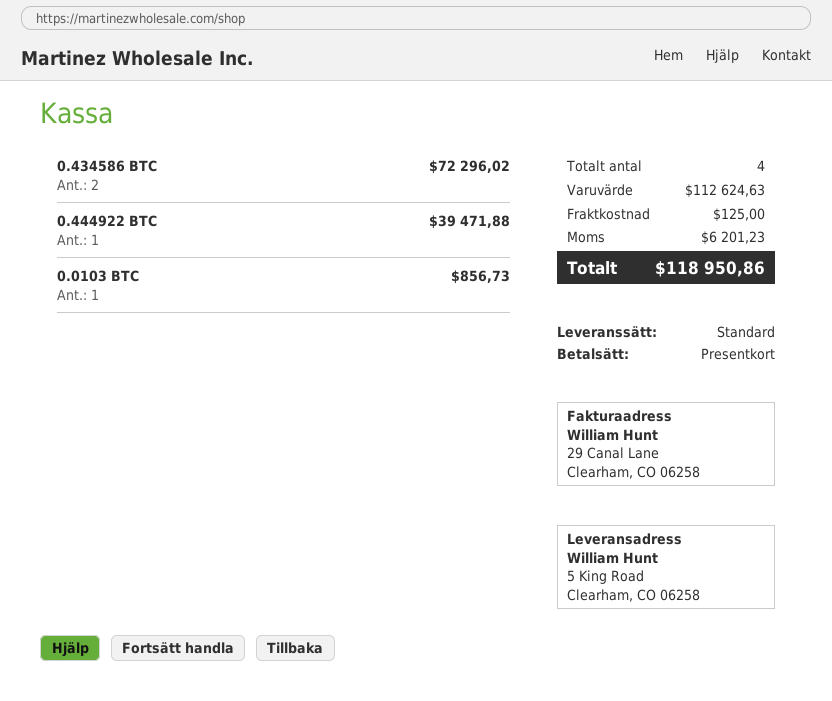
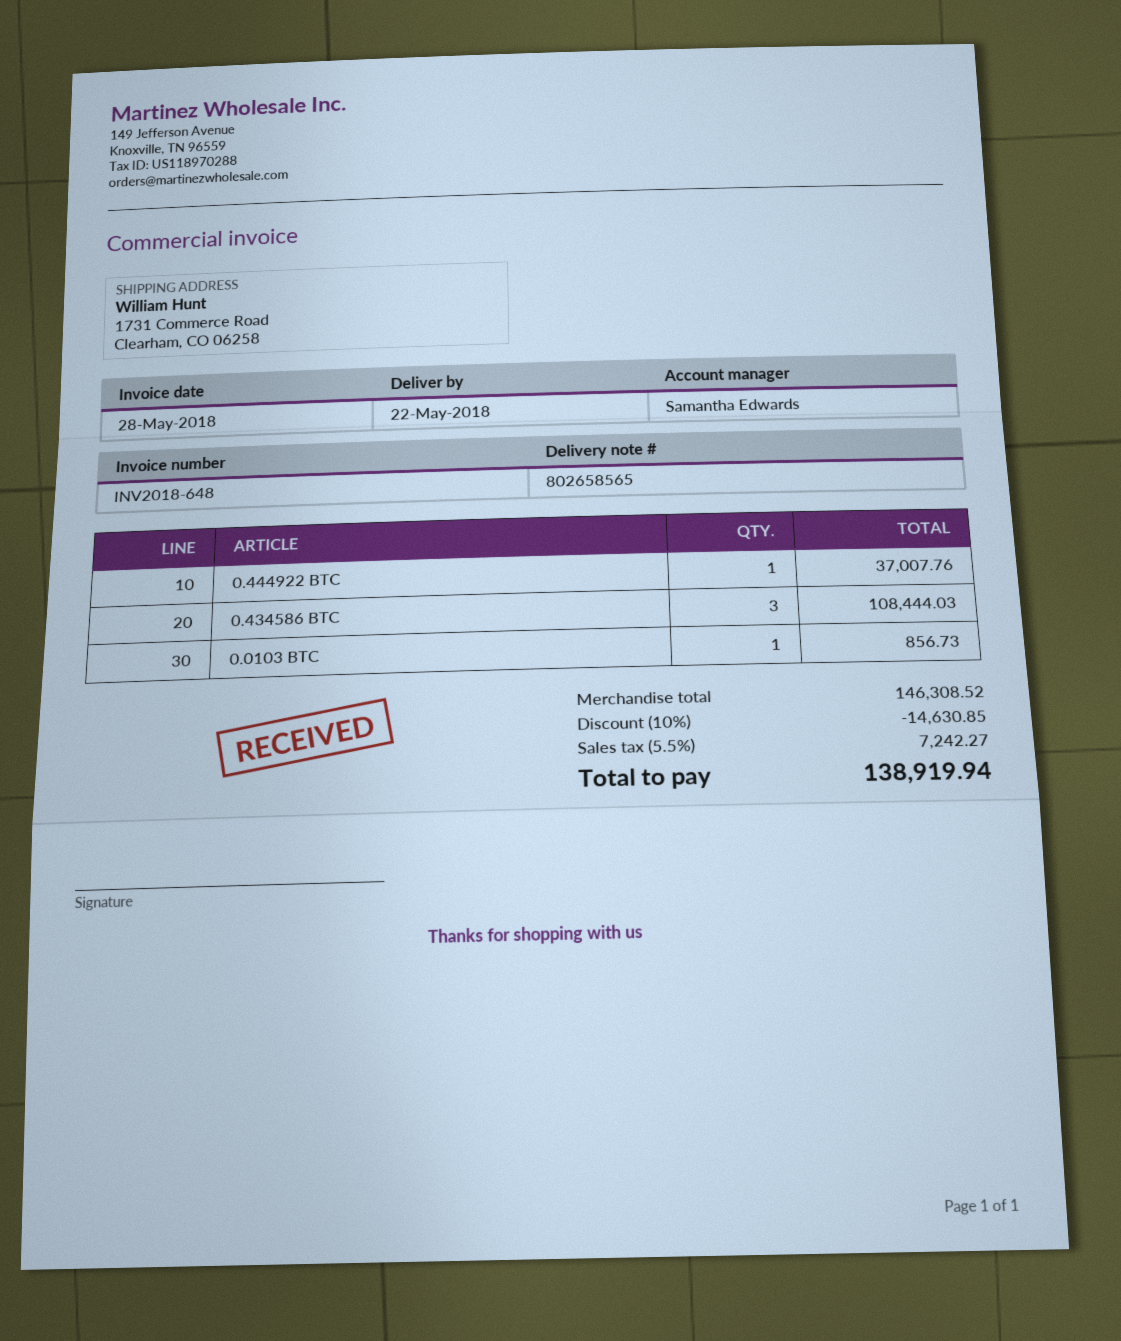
ship to: 5 King Road, Clearham, CO 06258 -> 1731 Commerce Road, Clearham, CO 06258
0.434586 BTC: 2 for 72296.02 -> 3 for 108444.03
0.444922 BTC: 1 for 39471.88 -> 1 for 37007.76
subtotal: 112624.63 -> 146308.52
discount: none -> 10% = 14630.85
shipping: 125.00 -> none
tax: 6201.23 -> 7242.27
total: 118950.86 -> 138919.94

